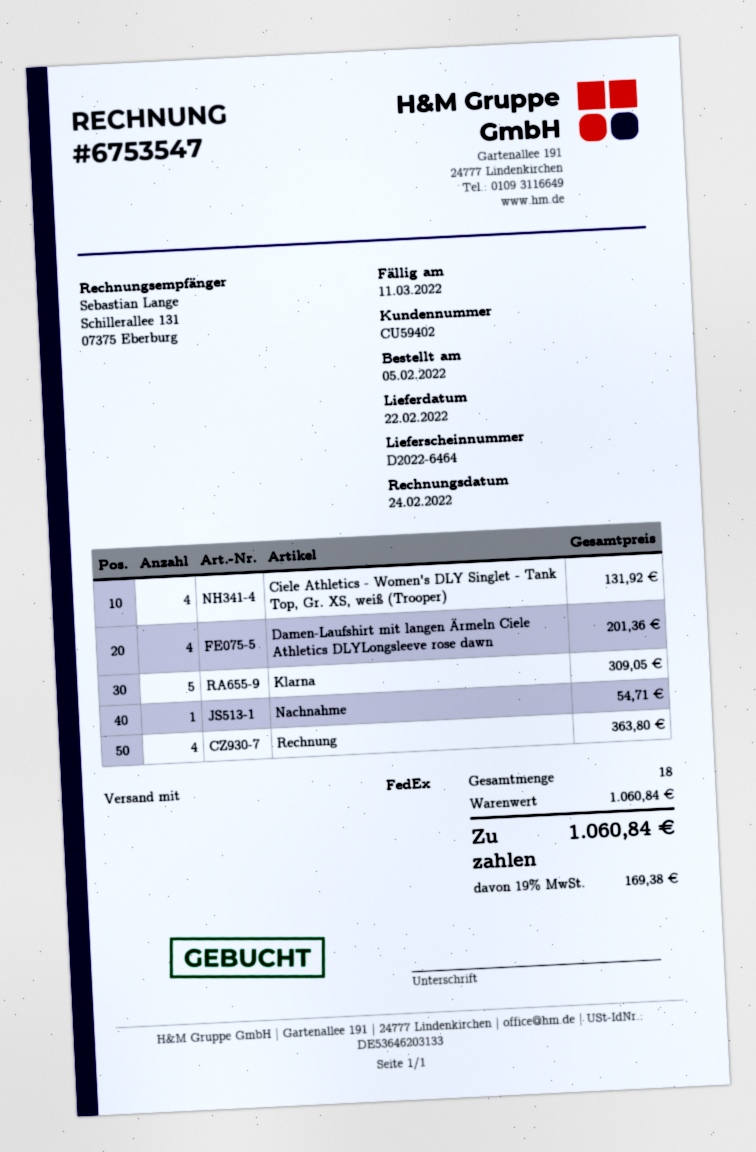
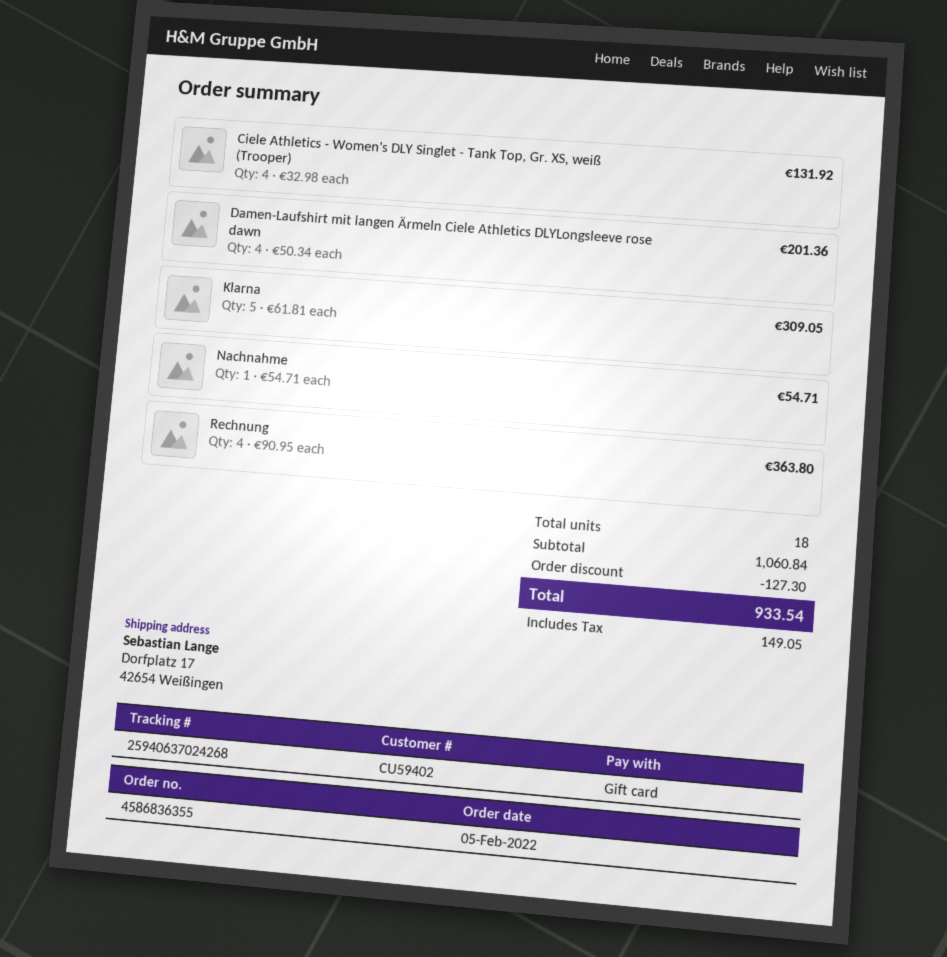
discount: none -> 127.30
tax: 169.38 -> 149.05
total: 1060.84 -> 933.54

